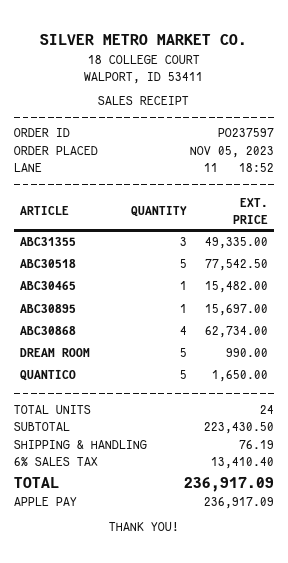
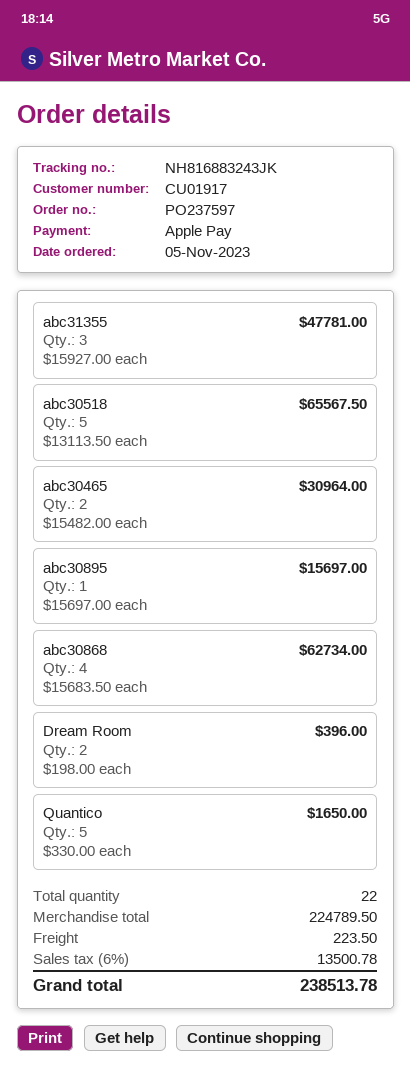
ABC31355: 3 for 49335.00 -> 3 for 47781.00
ABC30518: 5 for 77542.50 -> 5 for 65567.50
ABC30465: 1 for 15482.00 -> 2 for 30964.00
DREAM ROOM: 5 for 990.00 -> 2 for 396.00
total quantity: 24 -> 22
subtotal: 223430.50 -> 224789.50
shipping: 76.19 -> 223.50
tax: 6% = 13410.40 -> 6% = 13500.78
total: 236917.09 -> 238513.78

